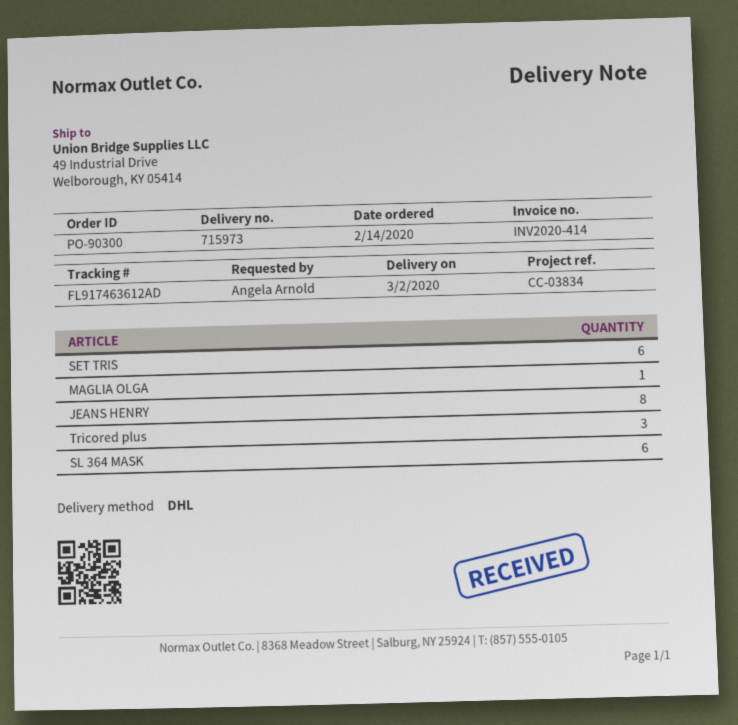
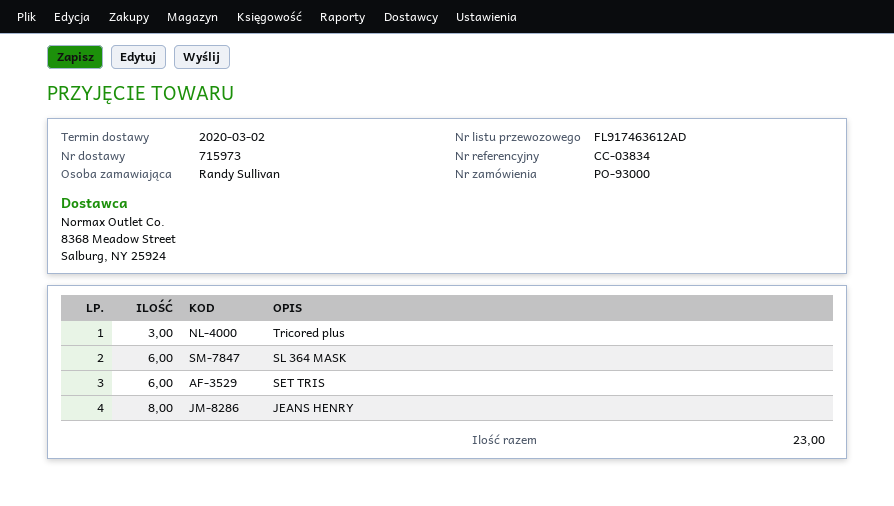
order number: PO-90300 -> PO-93000
ordered by: Angela Arnold -> Randy Sullivan
MAGLIA OLGA: 1 -> none

